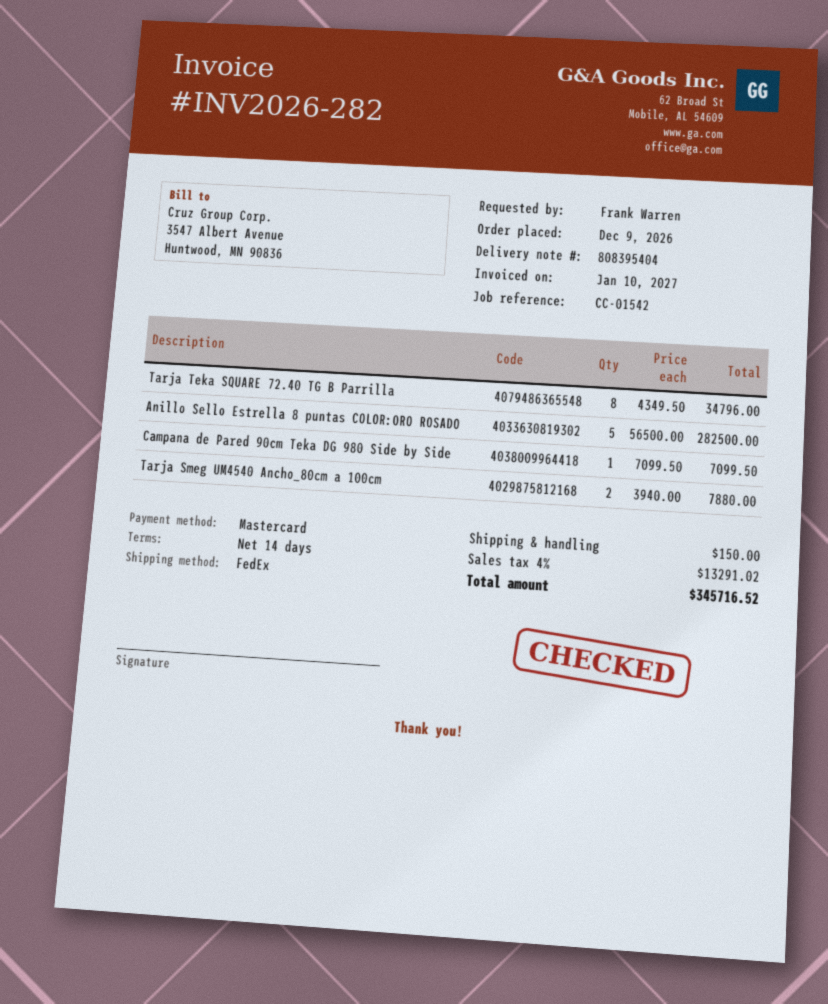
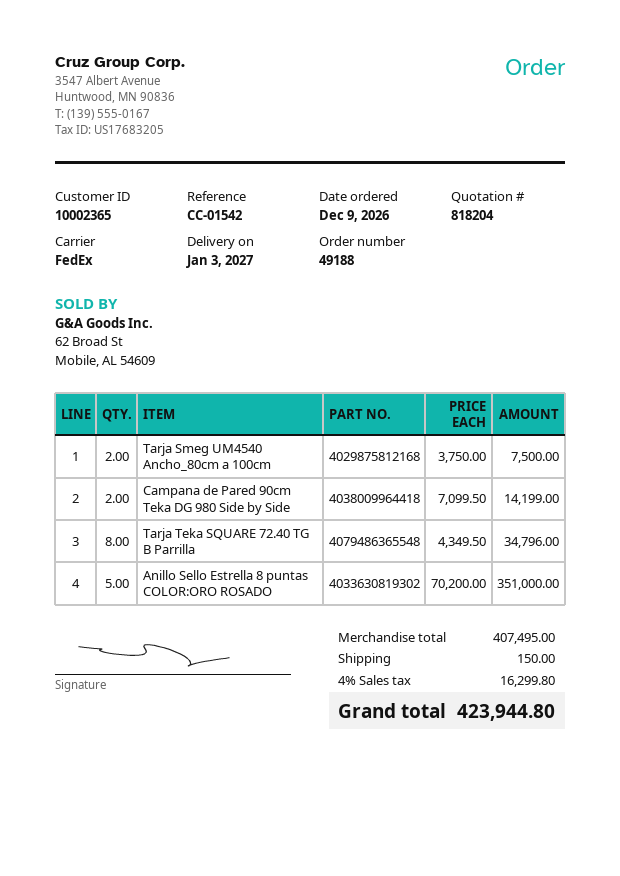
Anillo Sello Estrella 8 puntas COLOR:ORO ROSADO: 5 x 56500.00 = 282500.00 -> 5 x 70200.00 = 351000.00
Campana de Pared 90cm Teka DG 980 Side by Side: 1 x 7099.50 = 7099.50 -> 2 x 7099.50 = 14199.00
Tarja Smeg UM4540 Ancho_80cm a 100cm: 2 x 3940.00 = 7880.00 -> 2 x 3750.00 = 7500.00
tax: 4% = 13291.02 -> 4% = 16299.80
total: 345716.52 -> 423944.80

